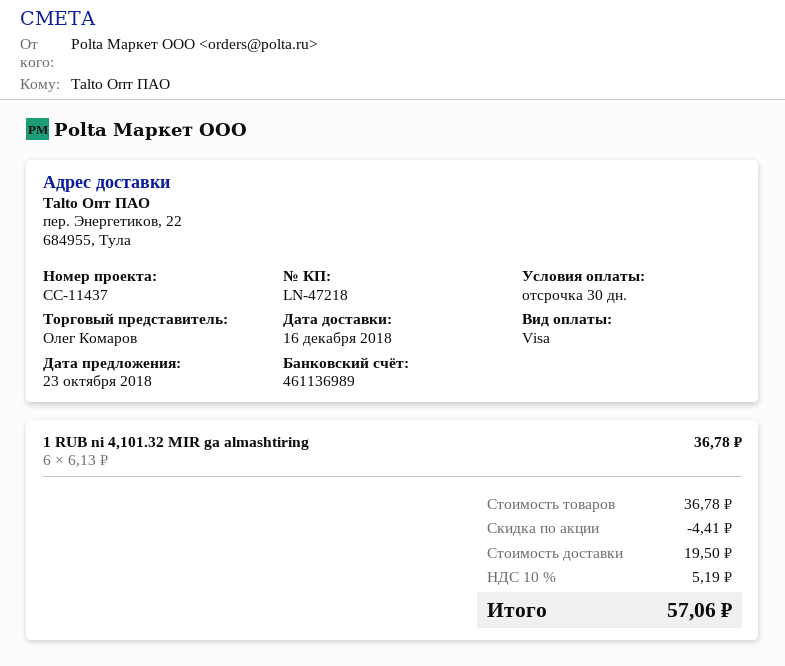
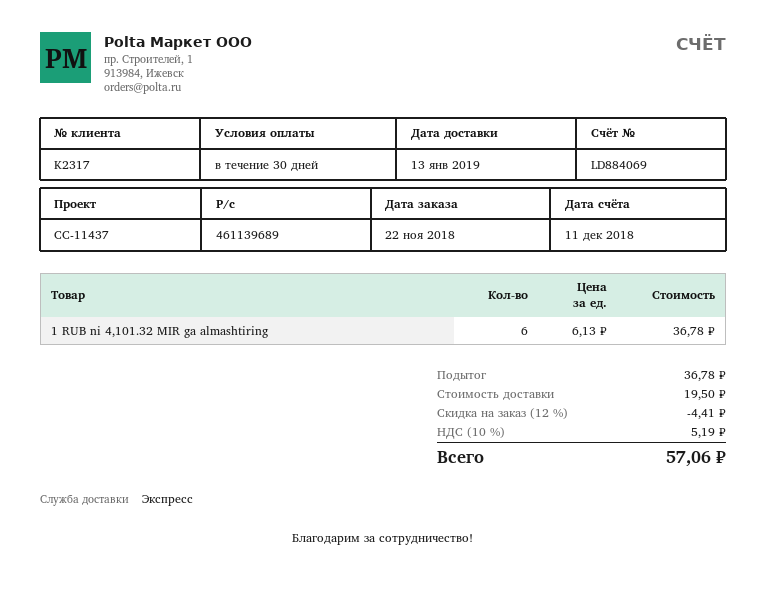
delivery date: 2018-12-16 -> 2019-01-13
bank account: 461136989 -> 461139689

